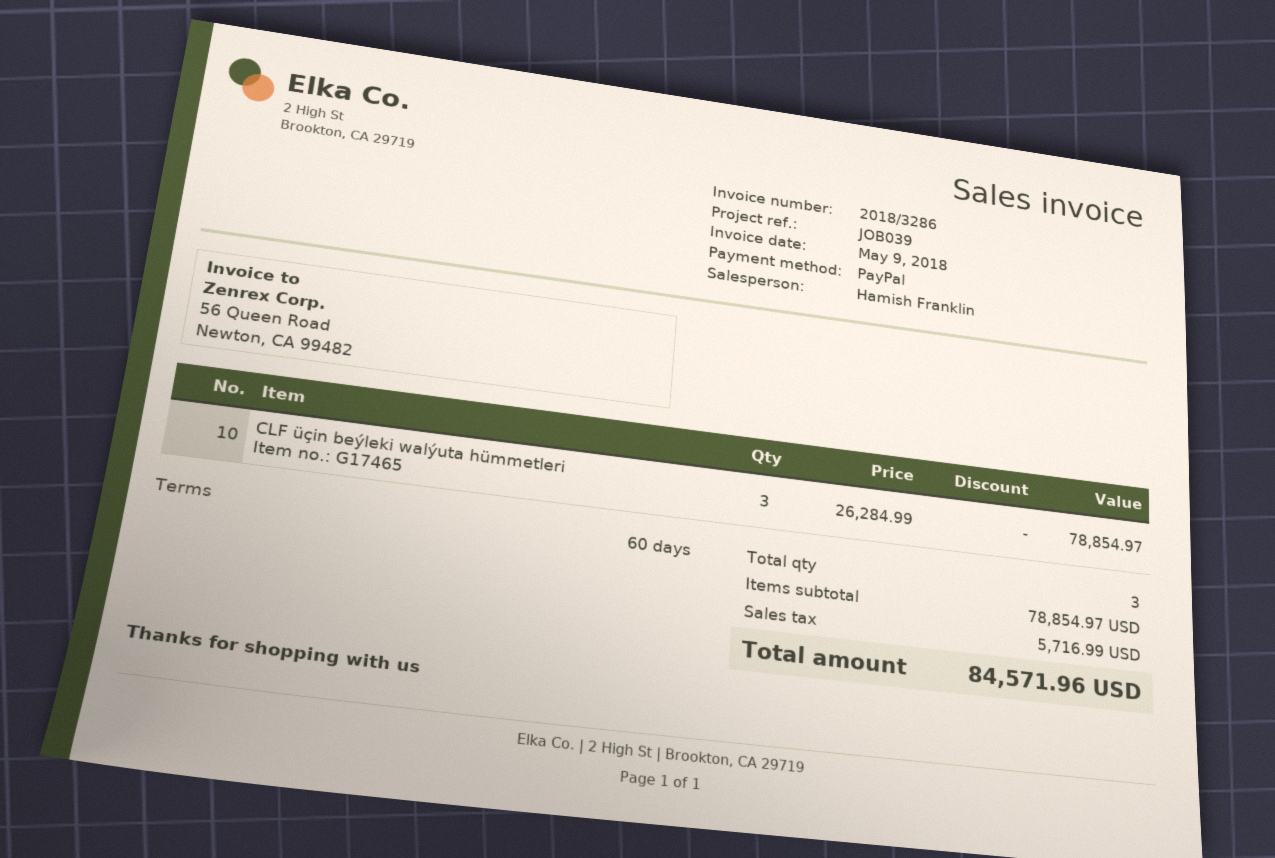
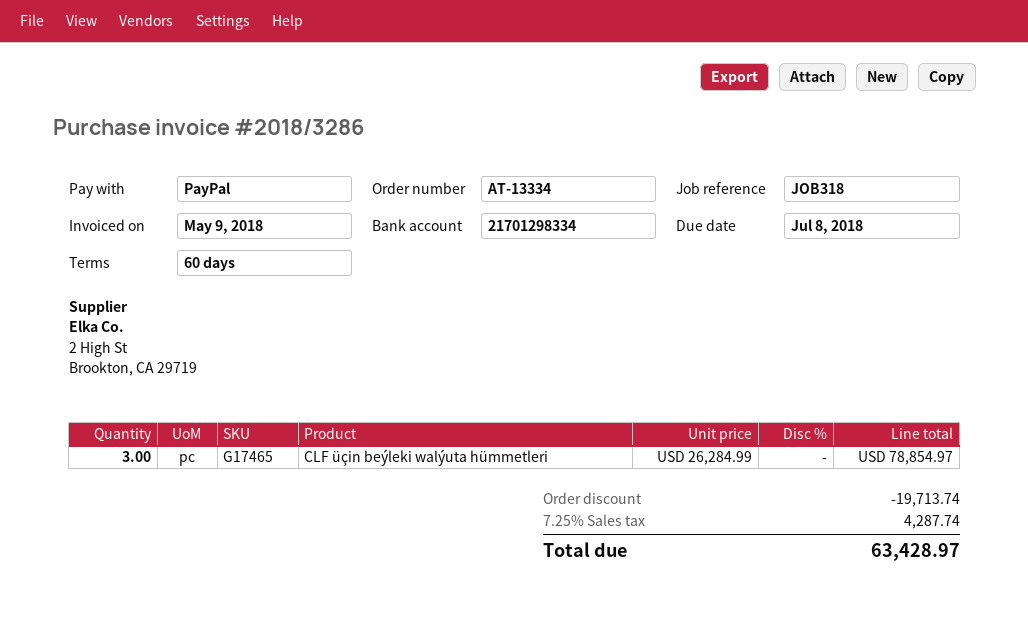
reference: JOB039 -> JOB318
discount: none -> 19713.74
tax: 5716.99 -> 4287.74
total: 84571.96 -> 63428.97

